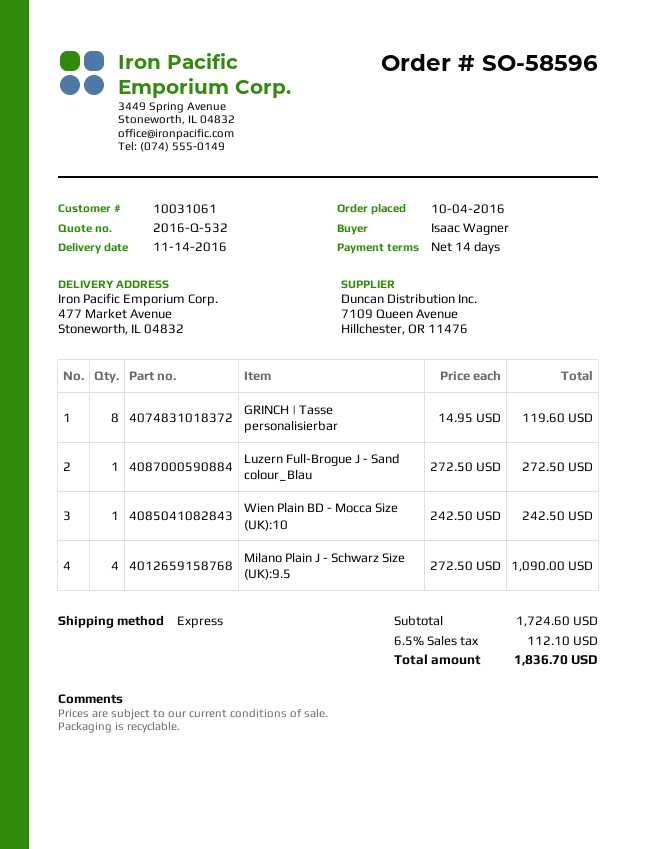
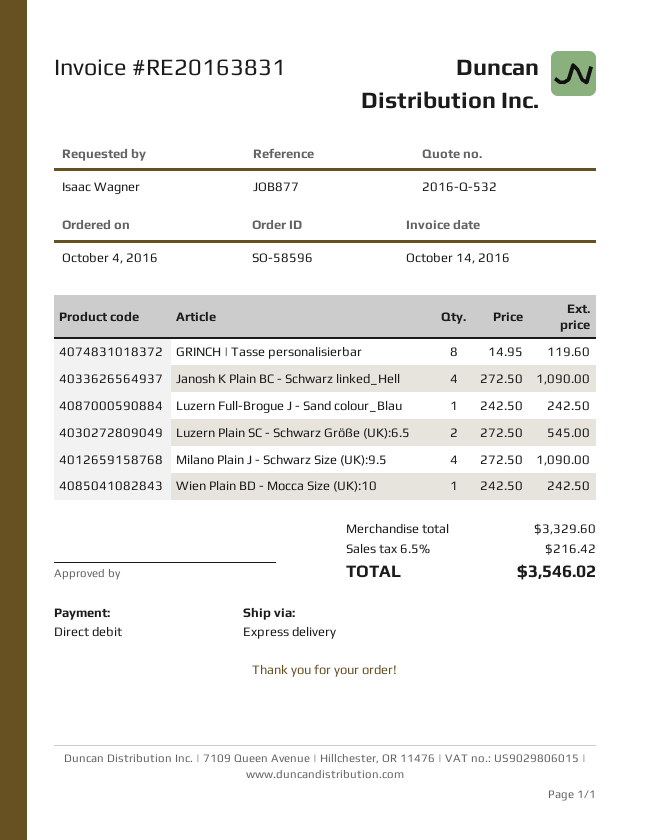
Luzern Full-Brogue J - Sand colour_Blau: 1 x 272.50 = 272.50 -> 1 x 242.50 = 242.50
Janosh K Plain BC - Schwarz linked_Hell: none -> 4 x 272.50 = 1090.00
Luzern Plain SC - Schwarz Größe (UK):6.5: none -> 2 x 272.50 = 545.00
subtotal: 1724.60 -> 3329.60
tax: 6.5% = 112.10 -> 6.5% = 216.42
total: 1836.70 -> 3546.02

